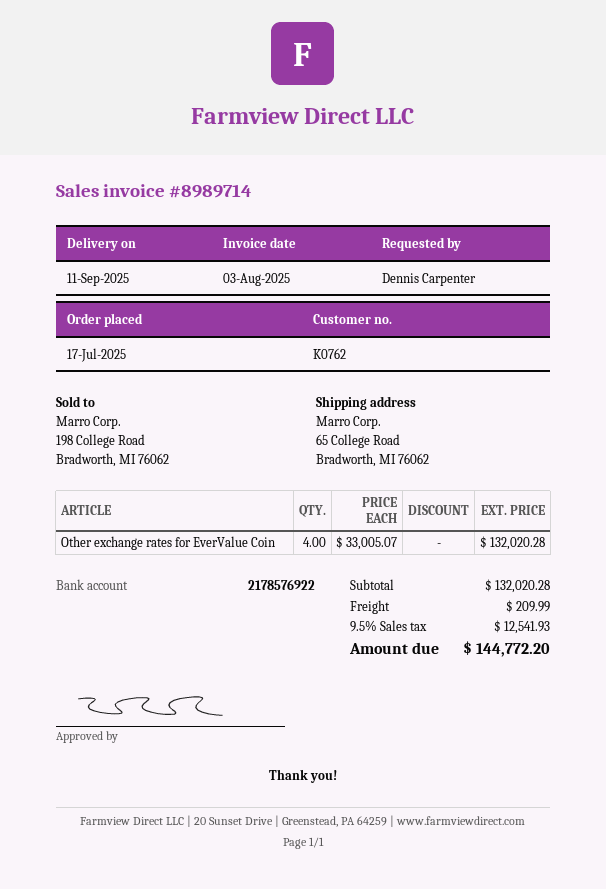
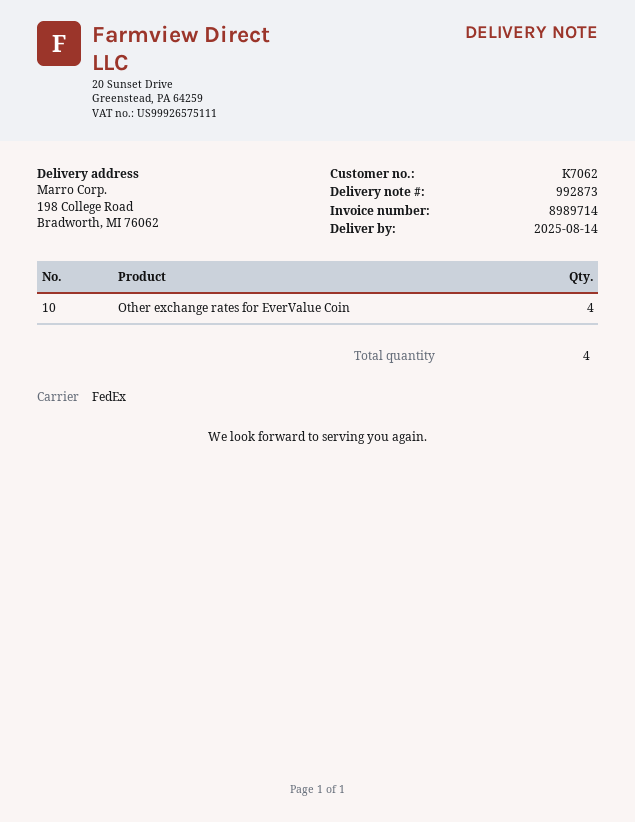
delivery date: 2025-09-11 -> 2025-08-14
customer number: K0762 -> K7062
ship to: 65 College Road, Bradworth, MI 76062 -> 198 College Road, Bradworth, MI 76062

